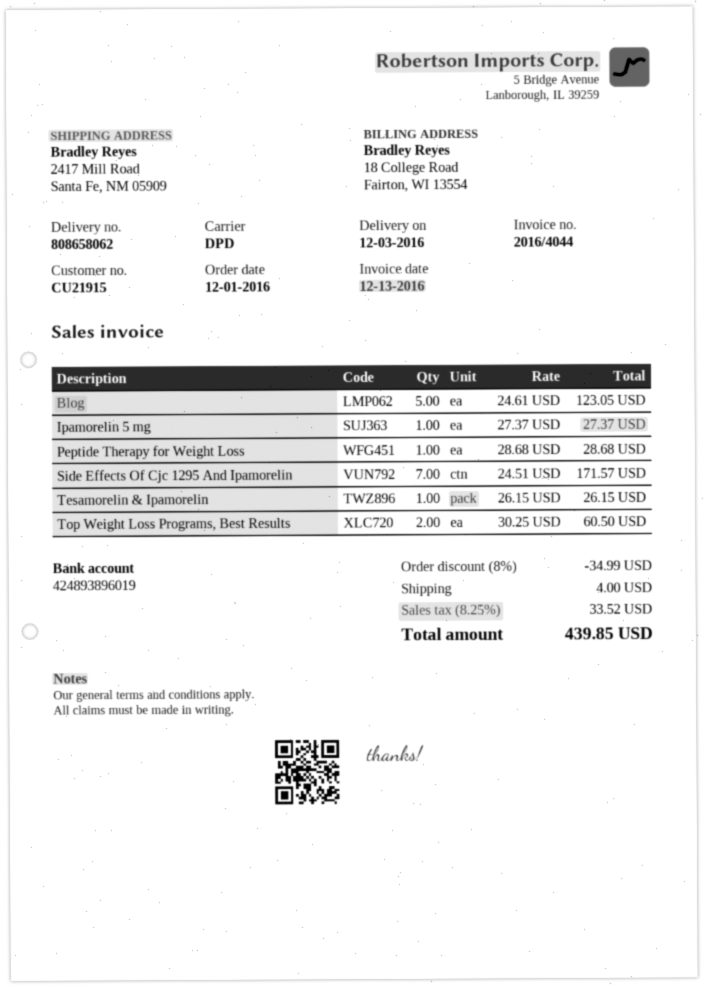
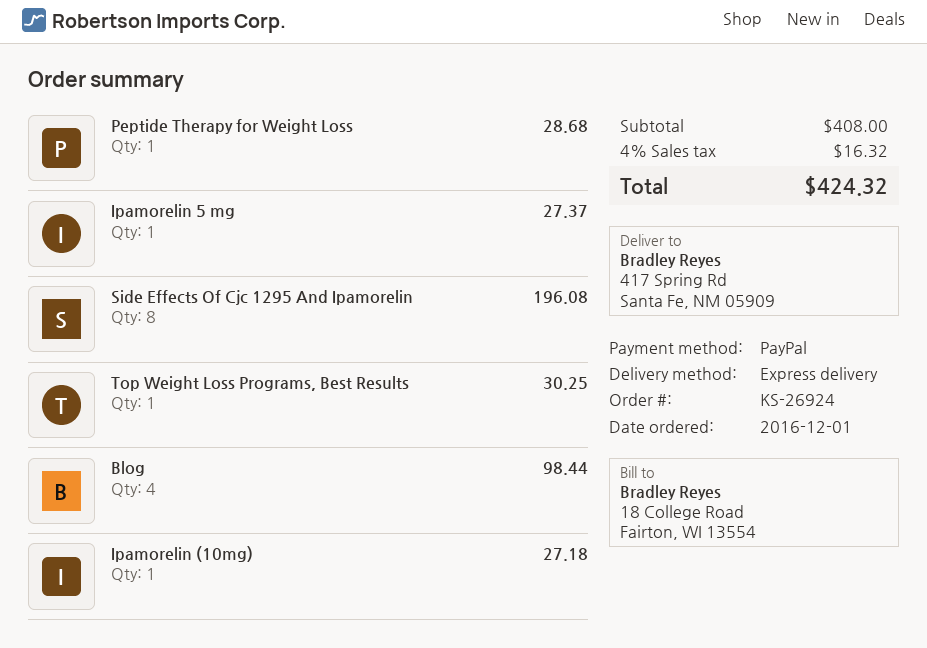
shipping method: DPD -> express
ship to: 2417 Mill Road, Santa Fe, NM 05909 -> 417 Spring Rd, Santa Fe, NM 05909
Blog: 5 for 123.05 -> 4 for 98.44
Side Effects Of Cjc 1295 And Ipamorelin: 7 for 171.57 -> 8 for 196.08
Tesamorelin & Ipamorelin: 1 for 26.15 -> none
Top Weight Loss Programs, Best Results: 2 for 60.50 -> 1 for 30.25
Ipamorelin (10mg): none -> 1 for 27.18
discount: 8% = 34.99 -> none
shipping: 4.00 -> none
tax: 8.25% = 33.52 -> 4% = 16.32
total: 439.85 -> 424.32

